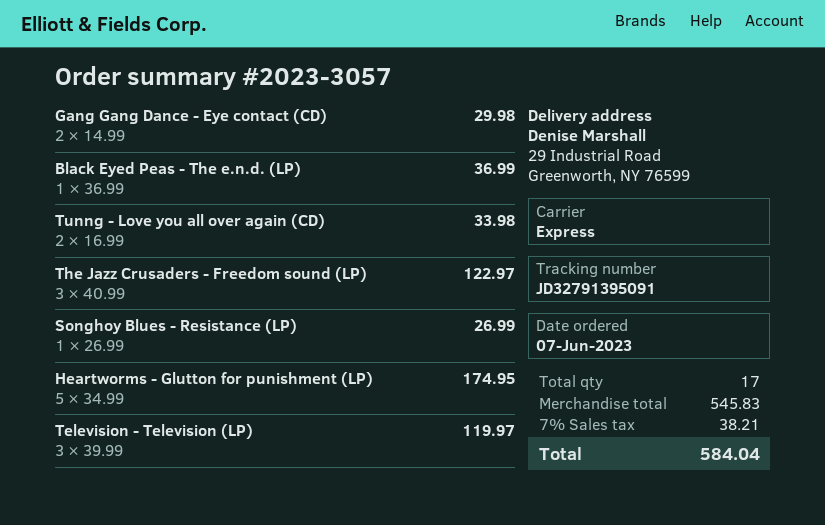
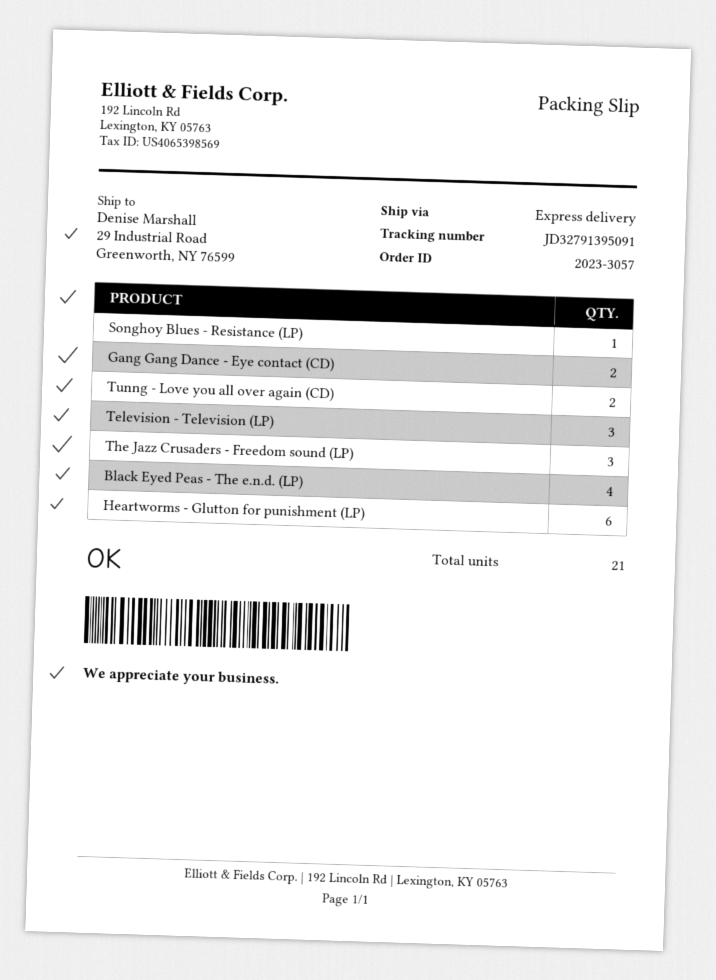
Black Eyed Peas - The e.n.d. (LP): 1 -> 4
Heartworms - Glutton for punishment (LP): 5 -> 6
total quantity: 17 -> 21

